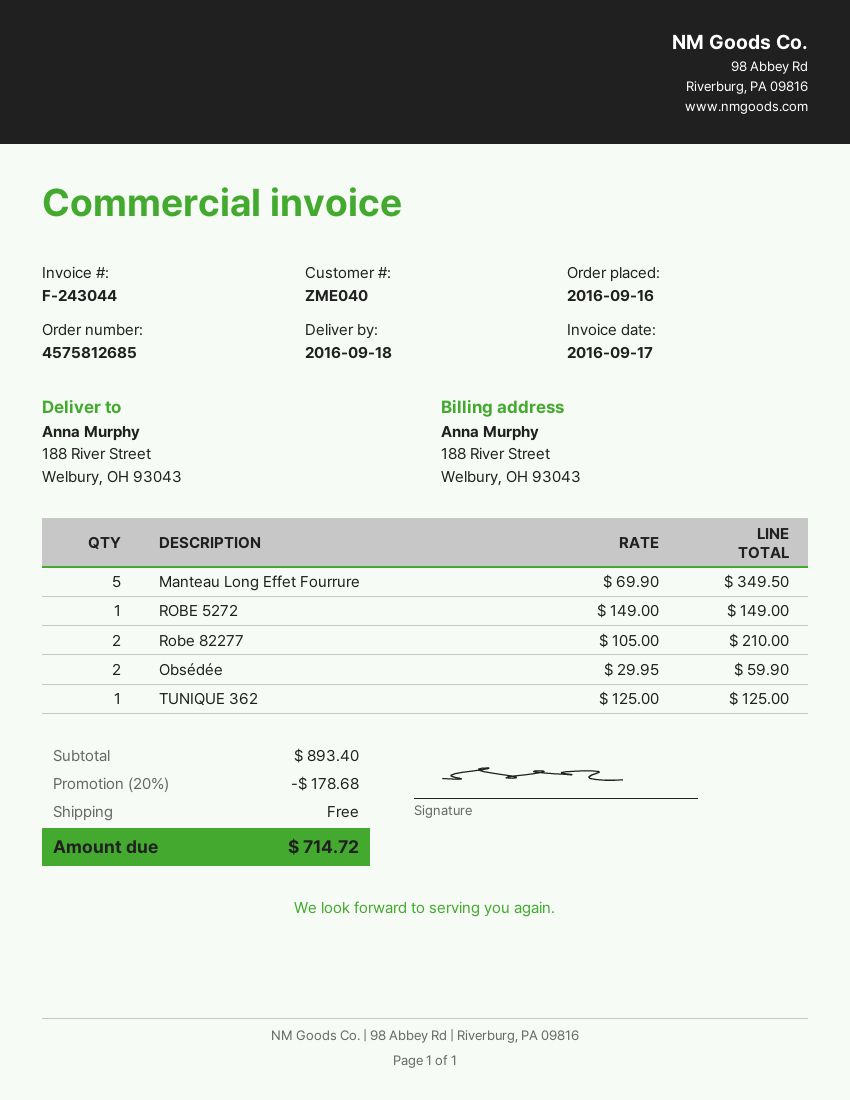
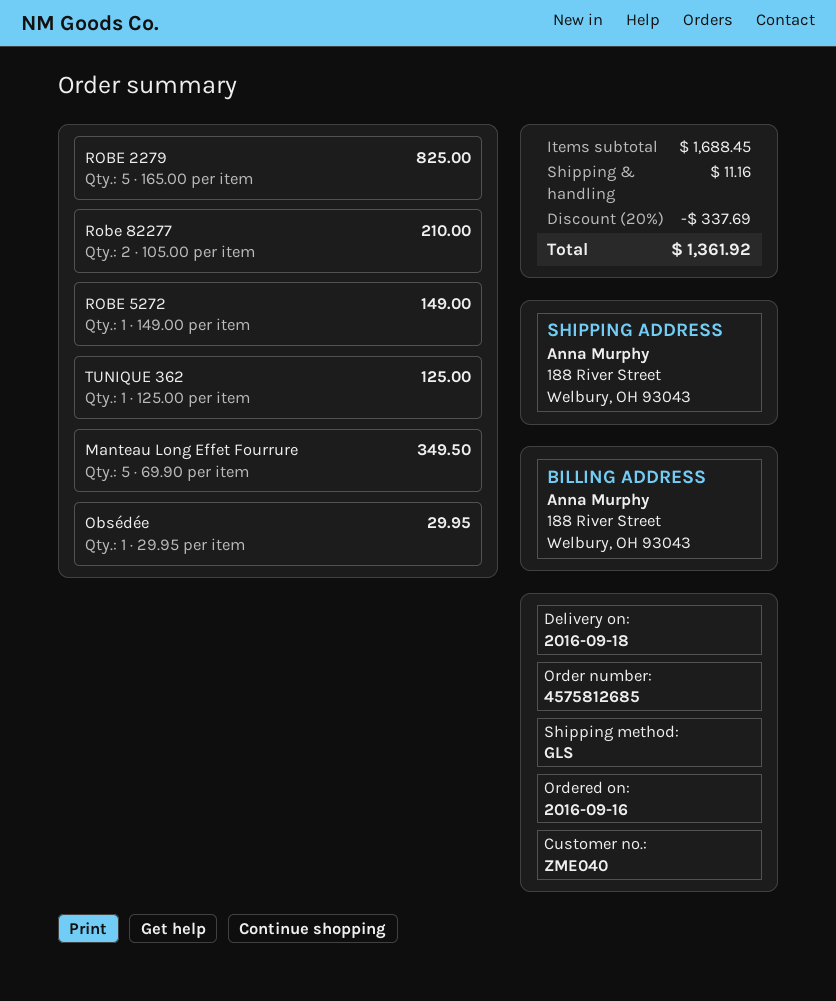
Obsédée: 2 x 29.95 = 59.90 -> 1 x 29.95 = 29.95
ROBE 2279: none -> 5 x 165.00 = 825.00
subtotal: 893.40 -> 1688.45
discount: 20% = 178.68 -> 20% = 337.69
shipping: 0.00 -> 11.16
total: 714.72 -> 1361.92

